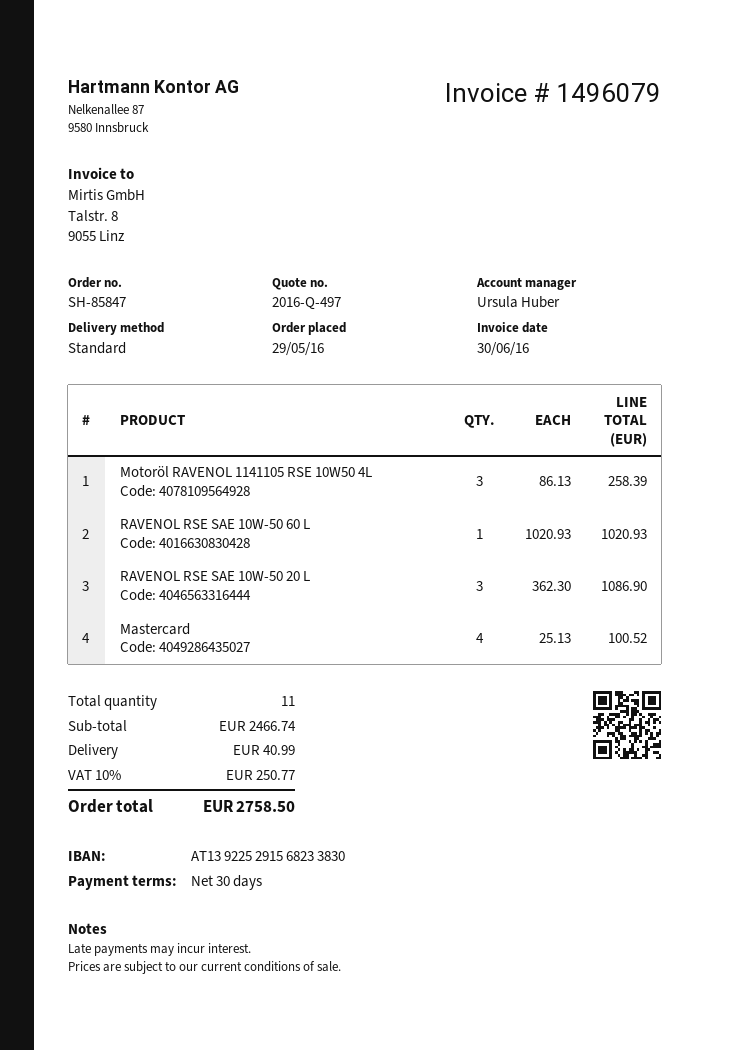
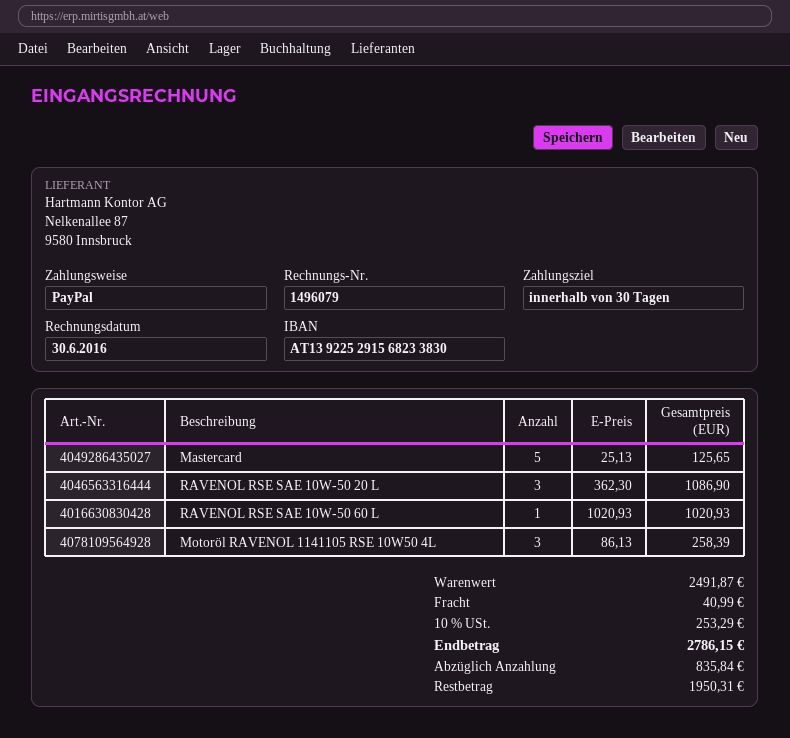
Mastercard: 4 x 25.13 = 100.52 -> 5 x 25.13 = 125.65
subtotal: 2466.74 -> 2491.87
tax: 10% = 250.77 -> 10% = 253.29
total: 2758.50 -> 2786.15

